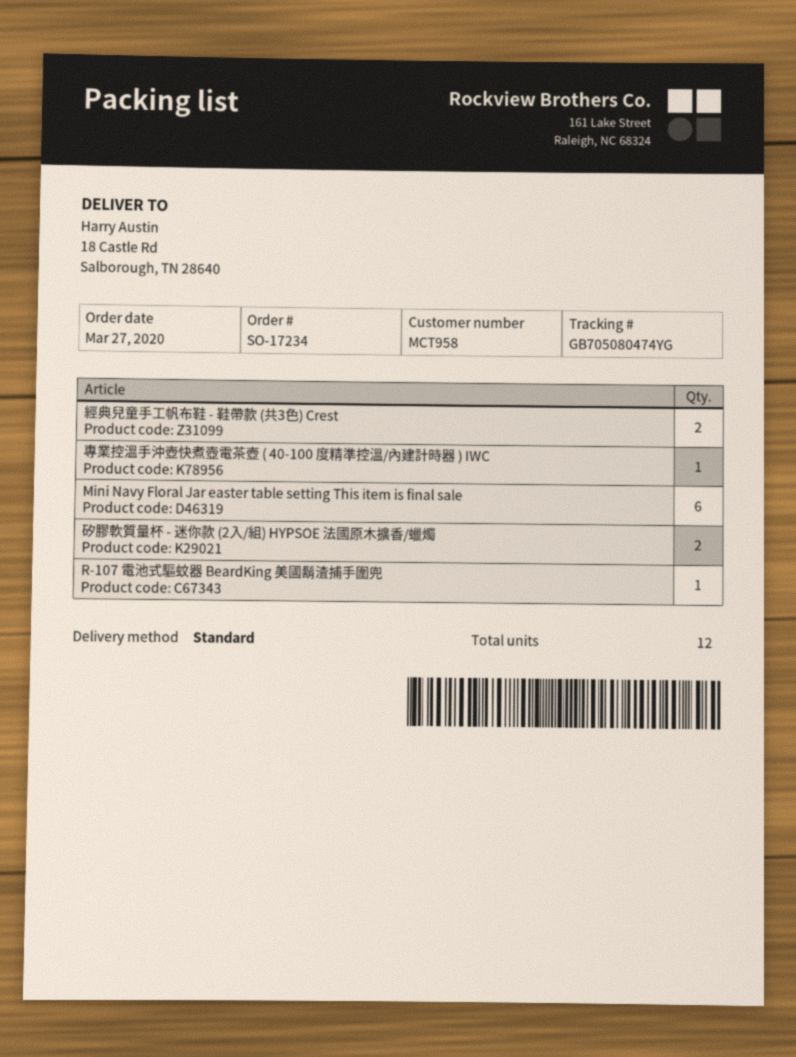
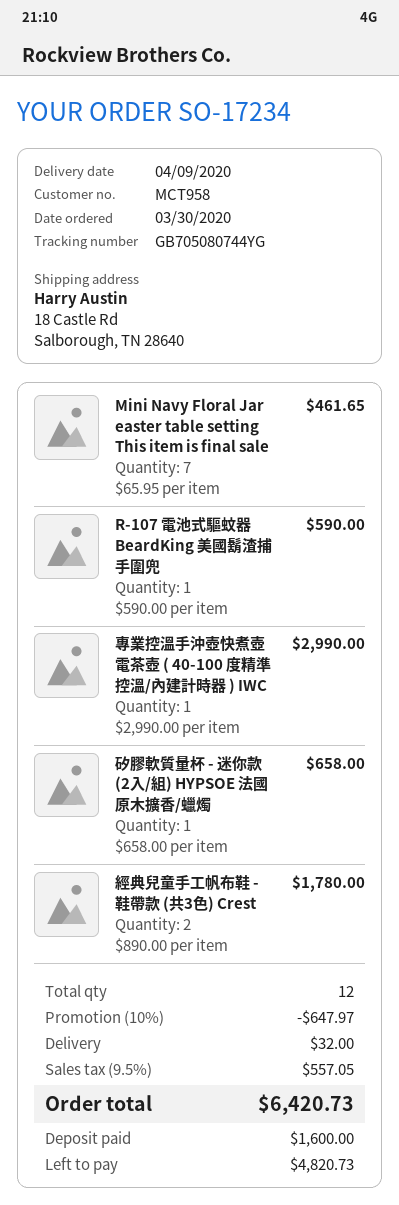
order date: 2020-03-27 -> 2020-03-30
tracking number: GB705080474YG -> GB705080744YG
Mini Navy Floral Jar easter table setting This item is final sale: 6 -> 7
矽膠軟質量杯 - 迷你款 (2入/組) HYPSOE 法國原木擴香/蠟燭: 2 -> 1

